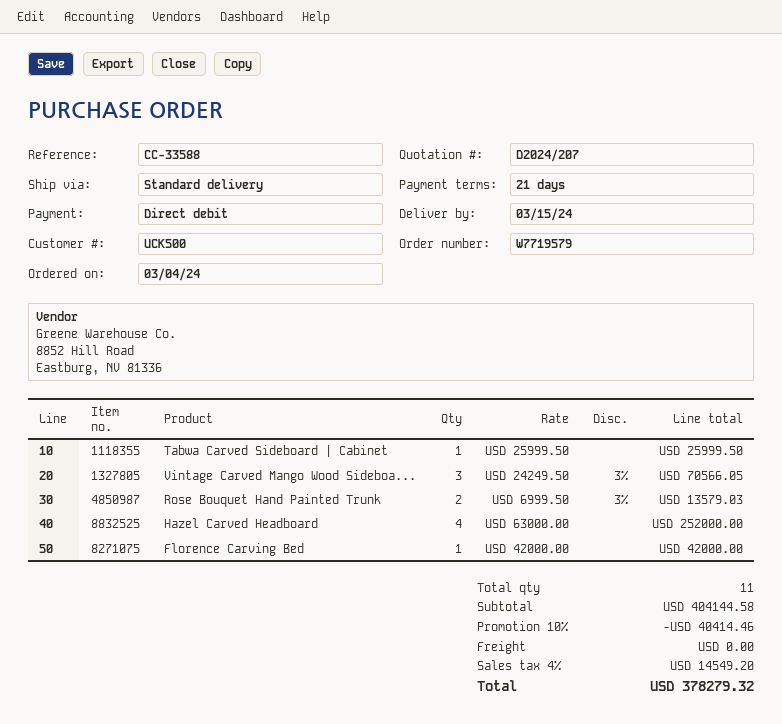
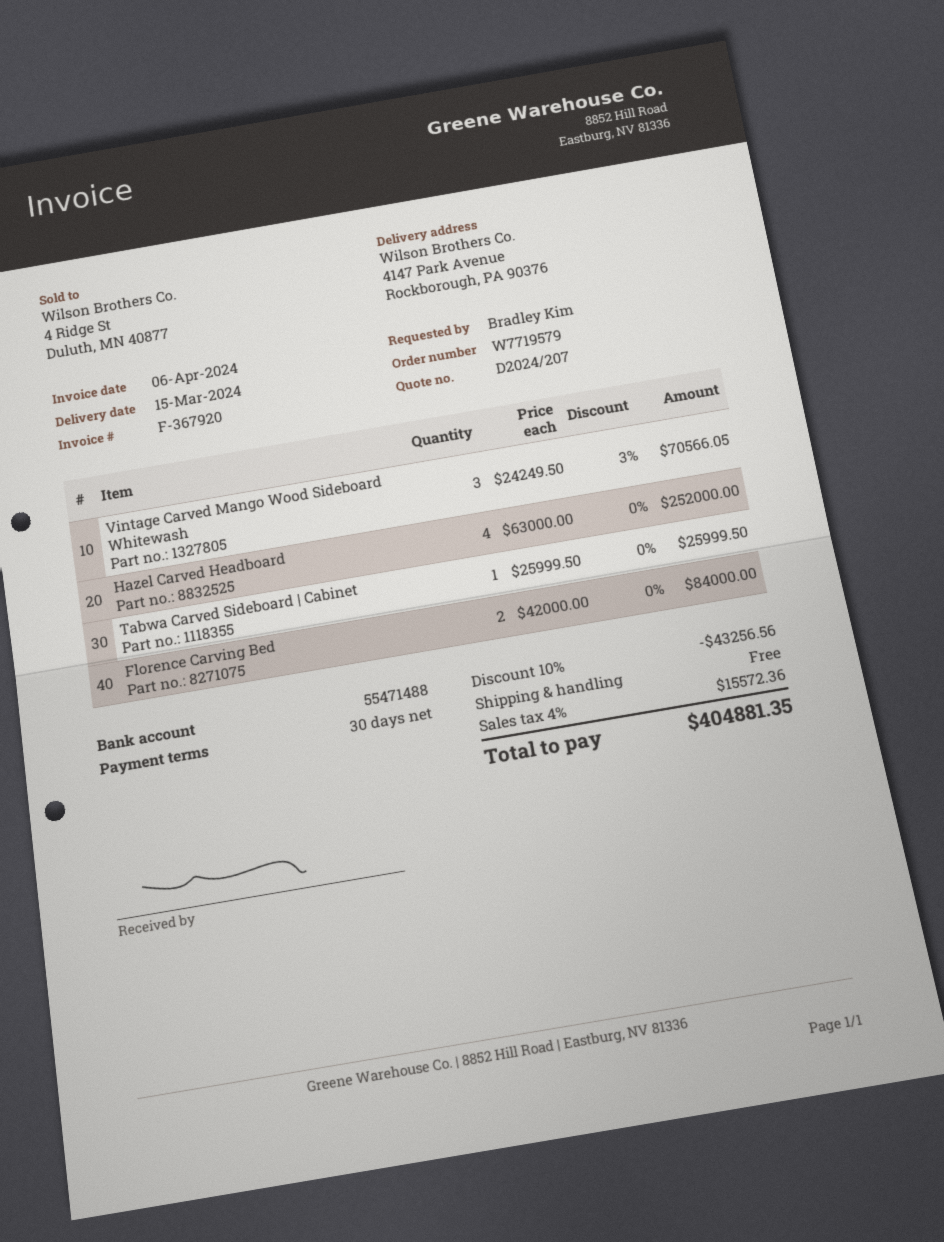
payment terms: 21 days -> 30 days
Rose Bouquet Hand Painted Trunk: 2 x 6999.50 - 3% = 13579.03 -> none
Florence Carving Bed: 1 x 42000.00 = 42000.00 -> 2 x 42000.00 = 84000.00
discount: 10% = 40414.46 -> 10% = 43256.56
tax: 4% = 14549.20 -> 4% = 15572.36
total: 378279.32 -> 404881.35

